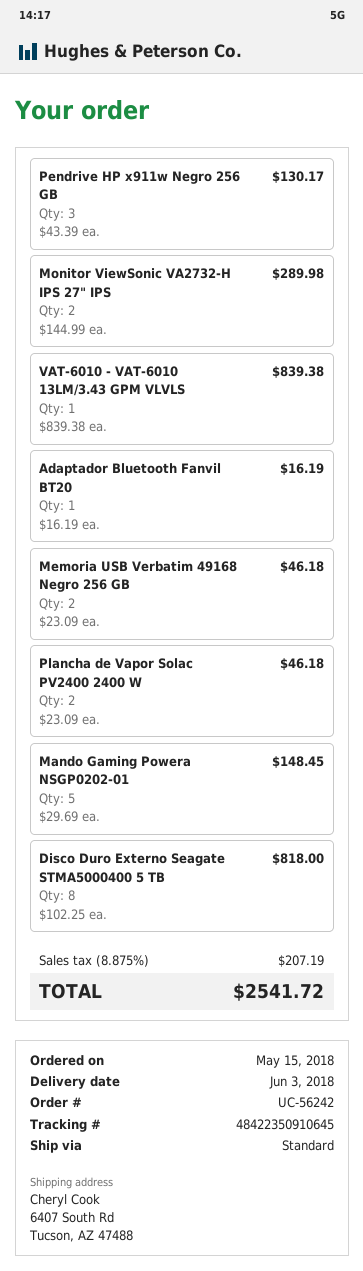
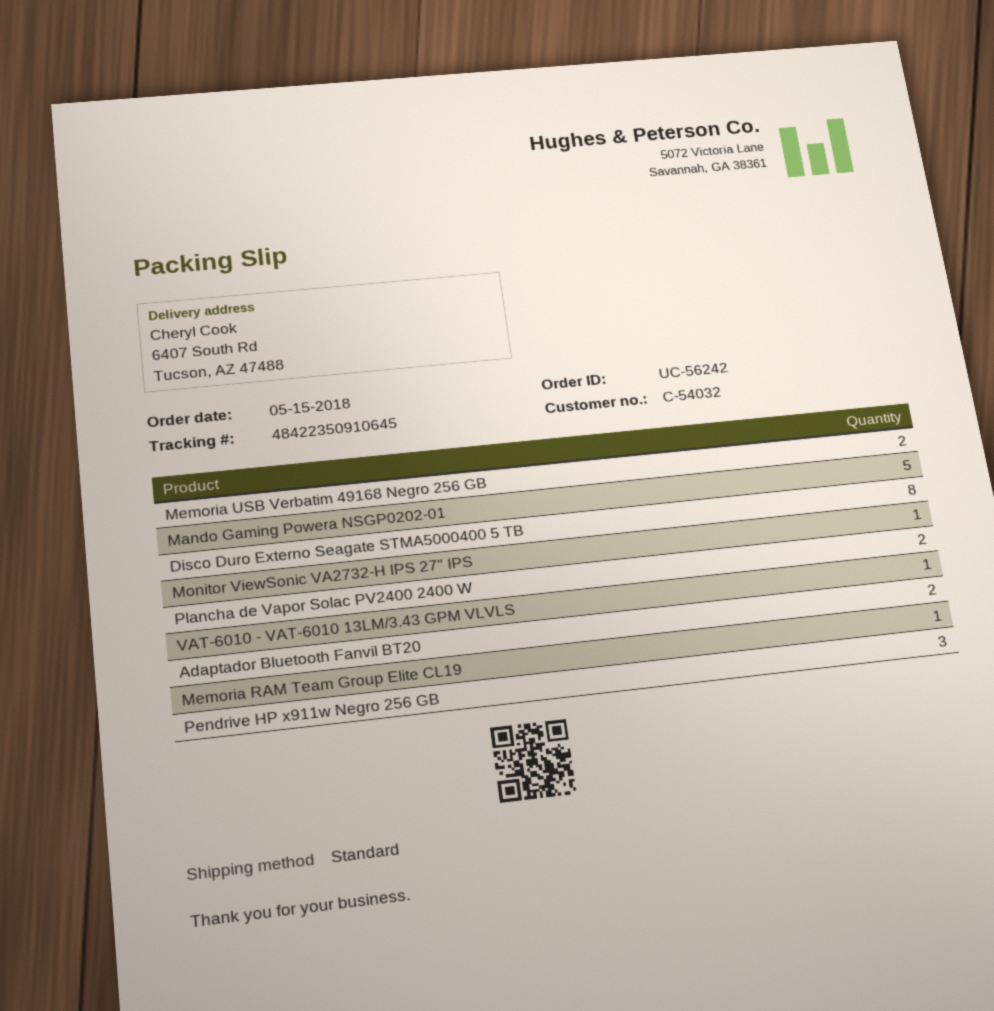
Monitor ViewSonic VA2732-H IPS 27" IPS: 2 -> 1
Adaptador Bluetooth Fanvil BT20: 1 -> 2
Memoria RAM Team Group Elite CL19: none -> 1

